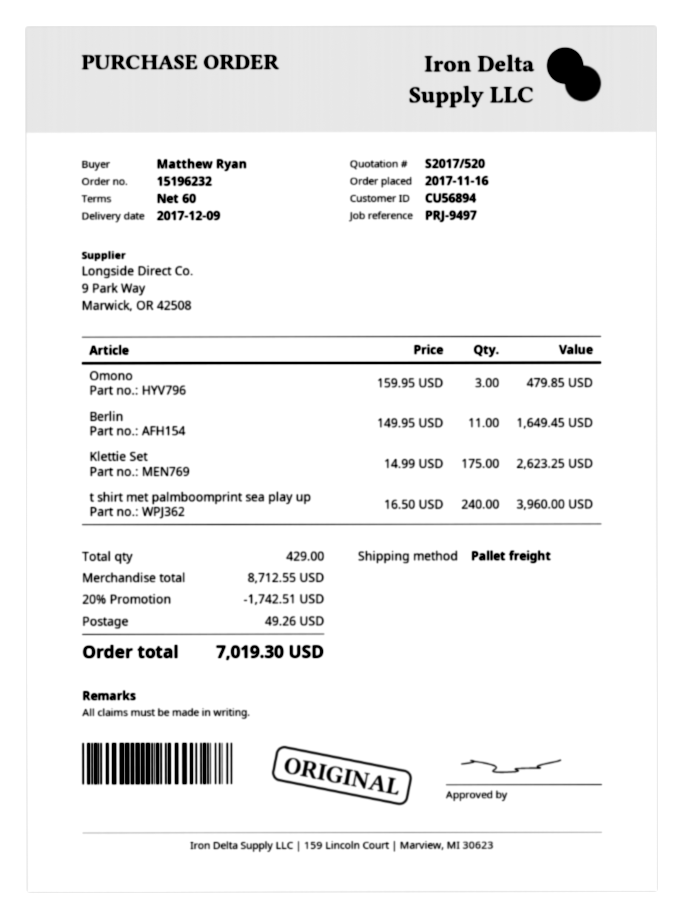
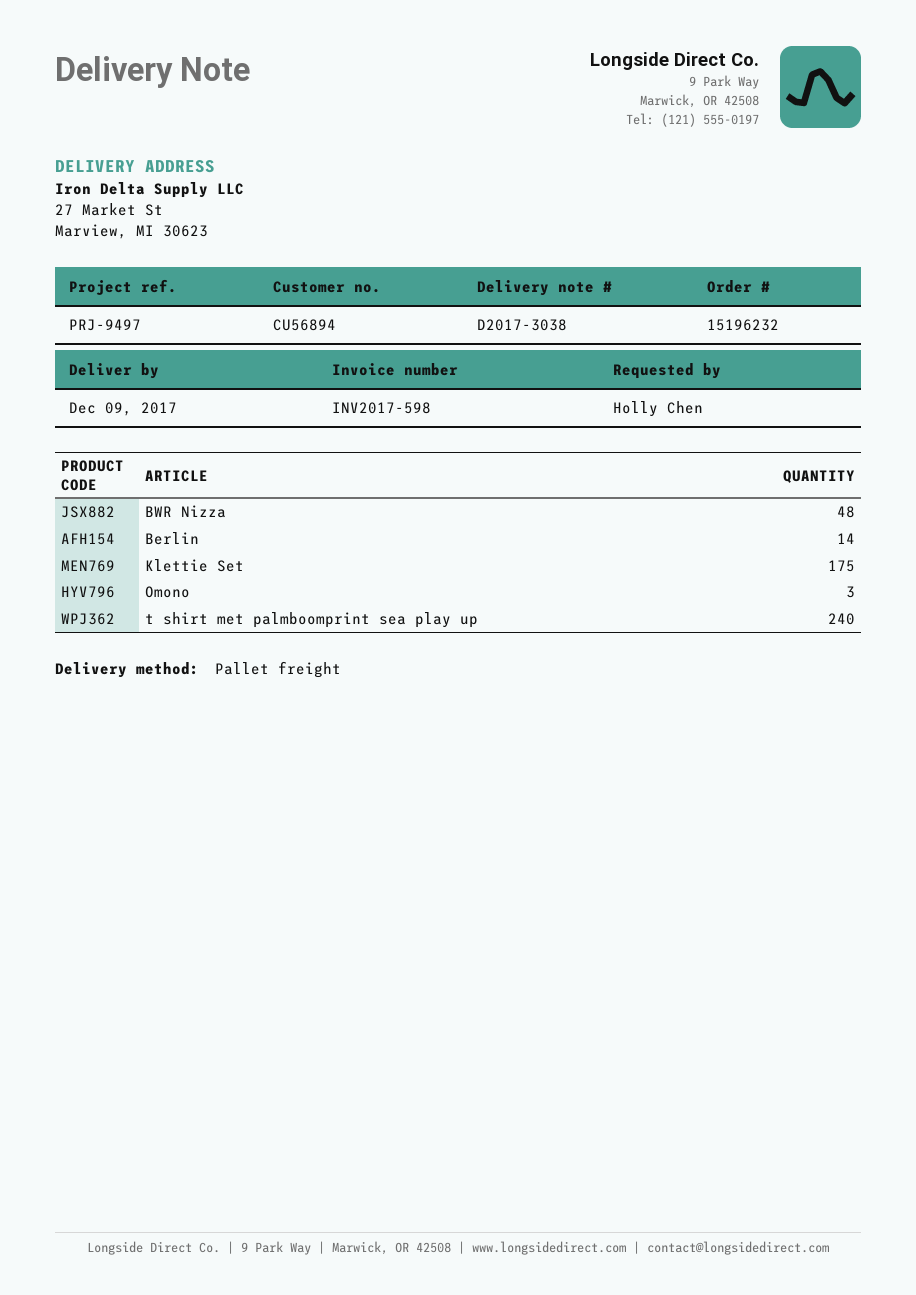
ordered by: Matthew Ryan -> Holly Chen
Berlin: 11 -> 14
BWR Nizza: none -> 48

